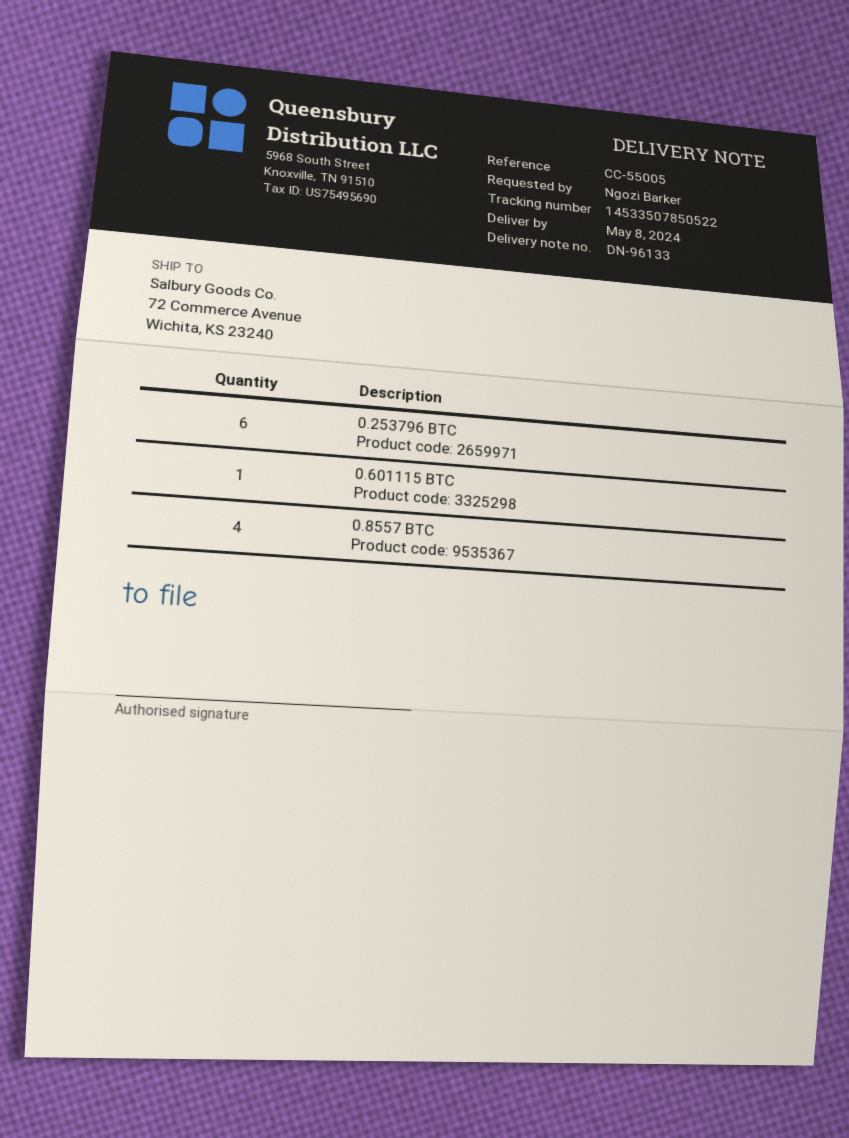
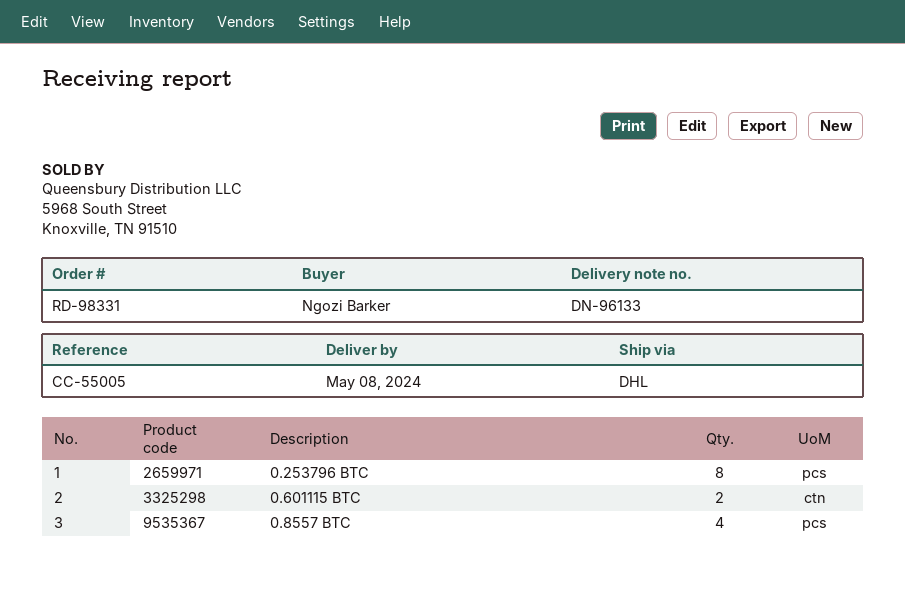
0.253796 BTC: 6 -> 8
0.601115 BTC: 1 -> 2

